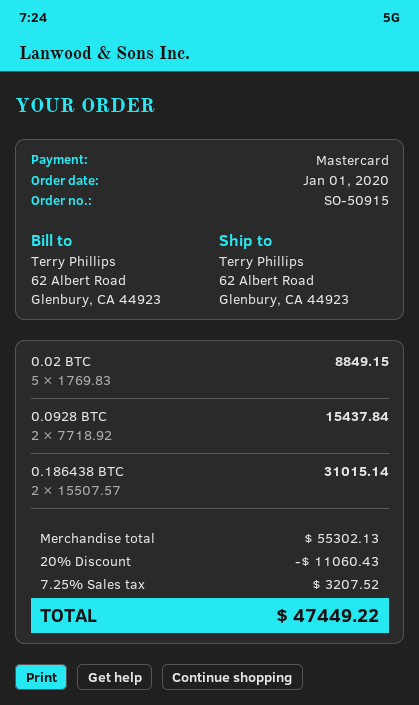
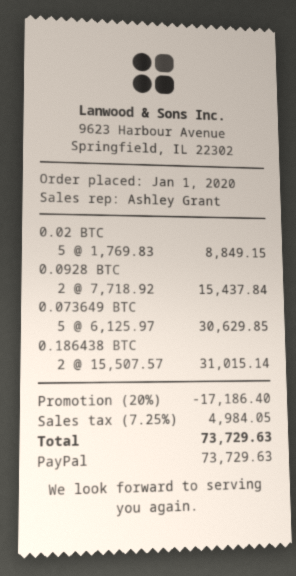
payment method: Mastercard -> PayPal
0.073649 BTC: none -> 5 x 6125.97 = 30629.85
discount: 20% = 11060.43 -> 20% = 17186.40
tax: 7.25% = 3207.52 -> 7.25% = 4984.05
total: 47449.22 -> 73729.63

